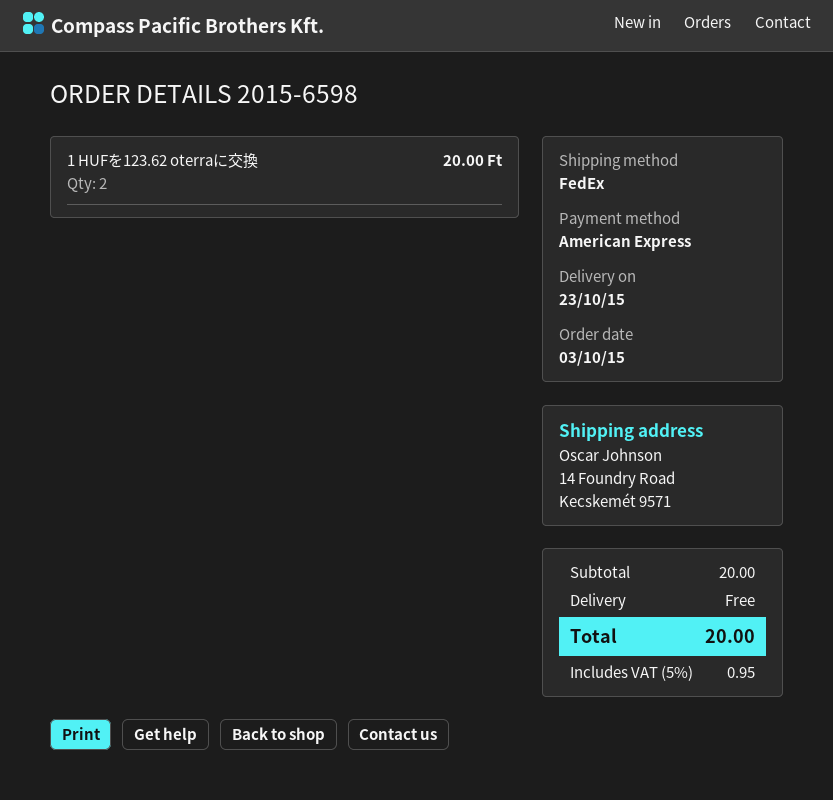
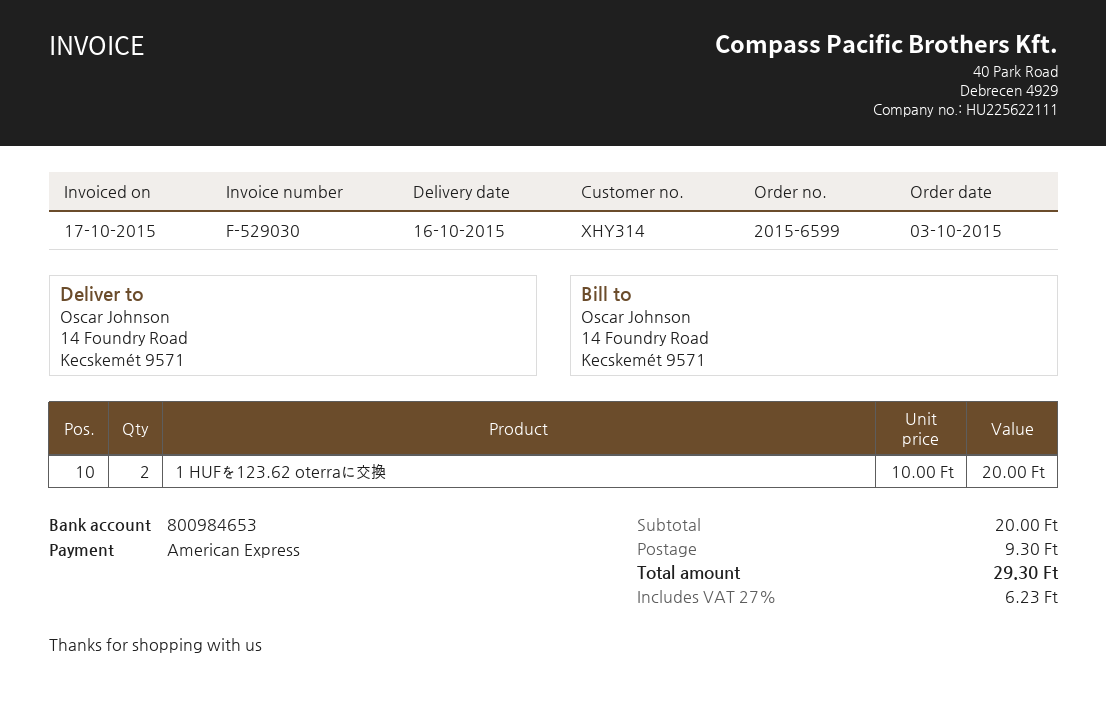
order number: 2015-6598 -> 2015-6599
delivery date: 2015-10-23 -> 2015-10-16
shipping: 0.00 -> 9.30
tax: 5% = 0.95 -> 27% = 6.23
total: 20.00 -> 29.30

